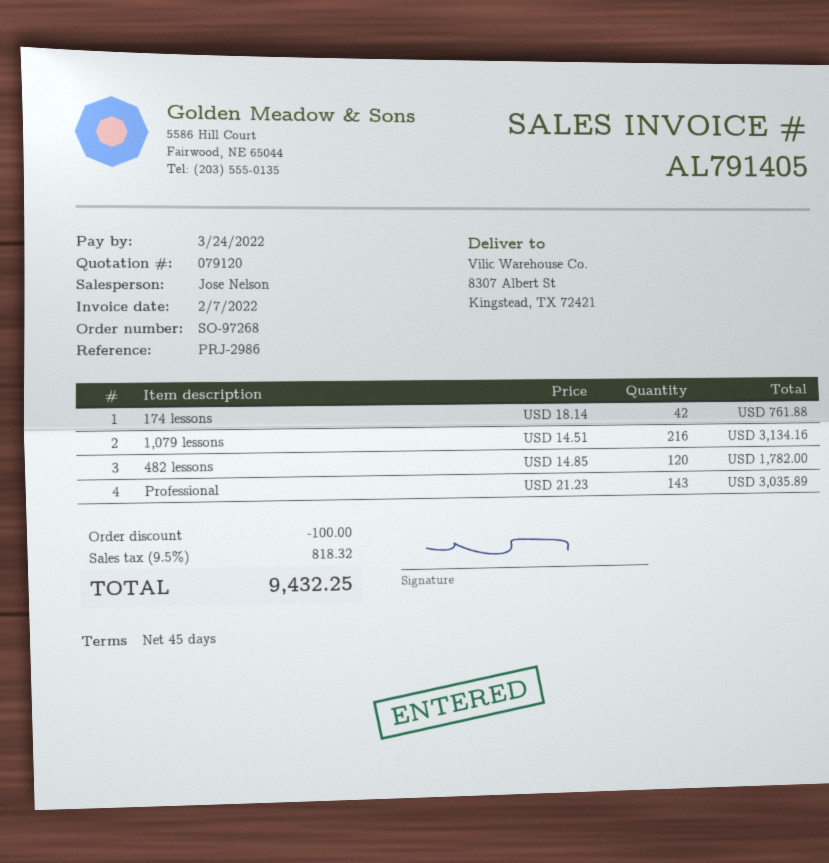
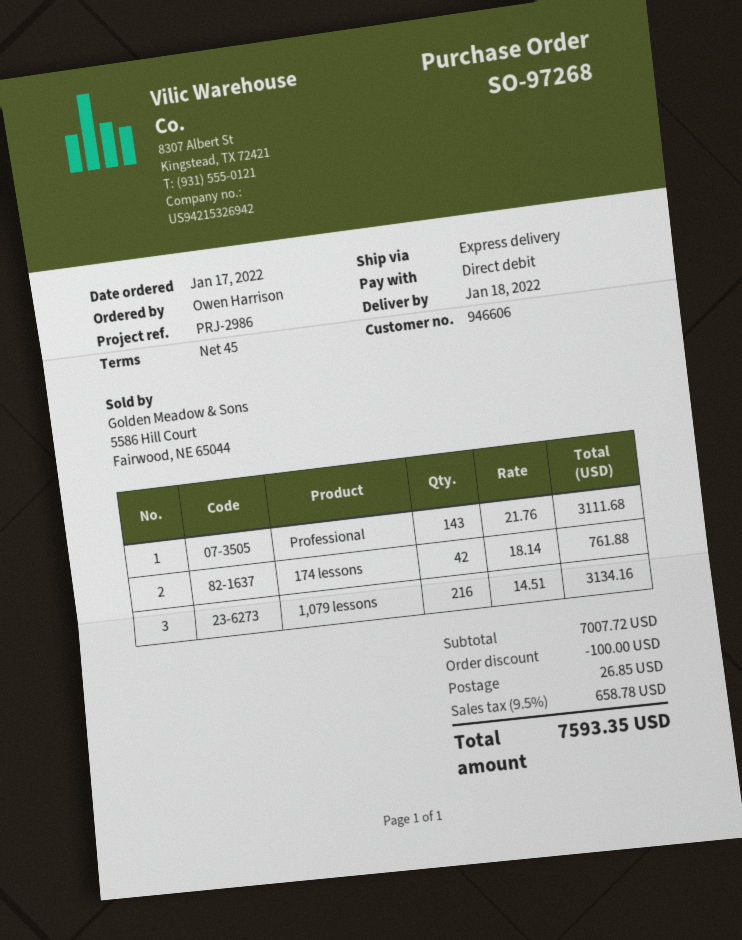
482 lessons: 120 x 14.85 = 1782.00 -> none
Professional: 143 x 21.23 = 3035.89 -> 143 x 21.76 = 3111.68
shipping: none -> 26.85
tax: 9.5% = 818.32 -> 9.5% = 658.78
total: 9432.25 -> 7593.35

